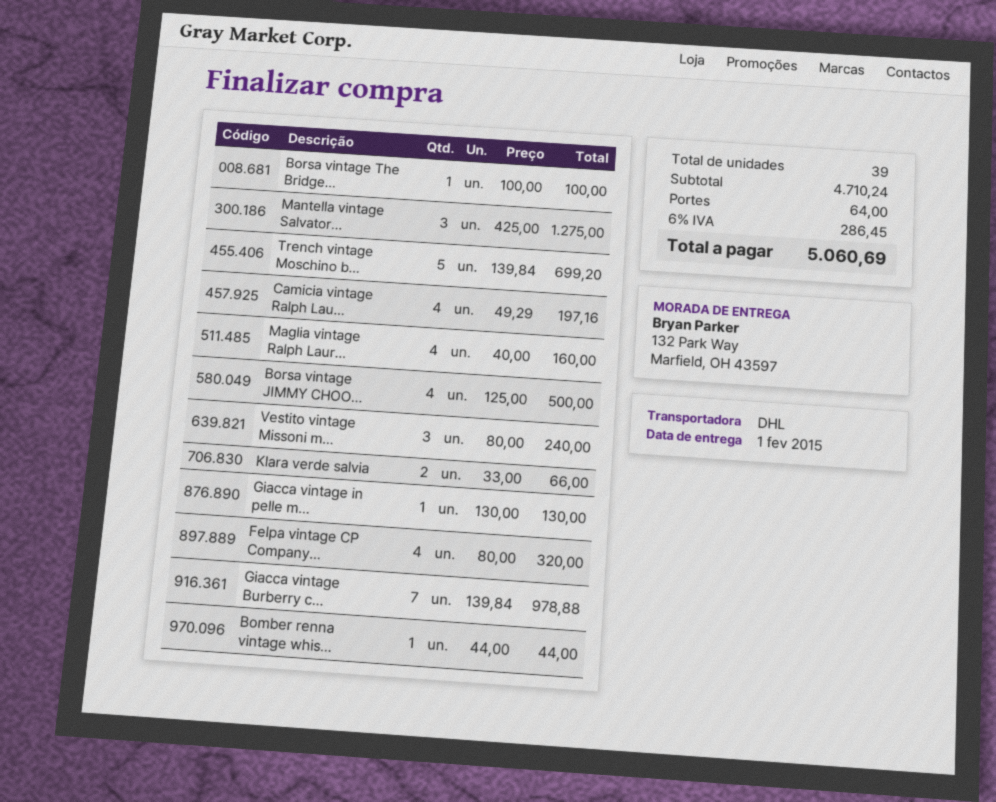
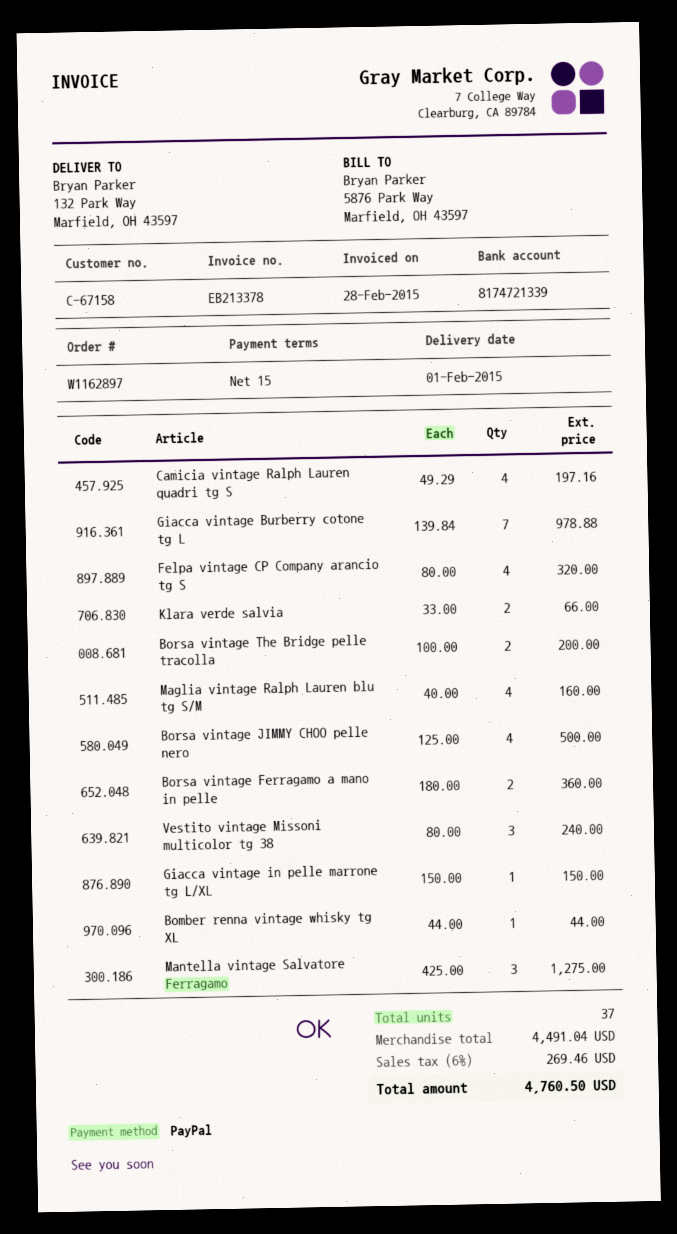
Borsa vintage The Bridge...: 1 x 100.00 = 100.00 -> 2 x 100.00 = 200.00
Trench vintage Moschino b...: 5 x 139.84 = 699.20 -> none
Giacca vintage in pelle m...: 1 x 130.00 = 130.00 -> 1 x 150.00 = 150.00
Borsa vintage Ferragamo a mano in pelle: none -> 2 x 180.00 = 360.00
total quantity: 39 -> 37
subtotal: 4710.24 -> 4491.04
shipping: 64.00 -> none
tax: 6% = 286.45 -> 6% = 269.46
total: 5060.69 -> 4760.50

